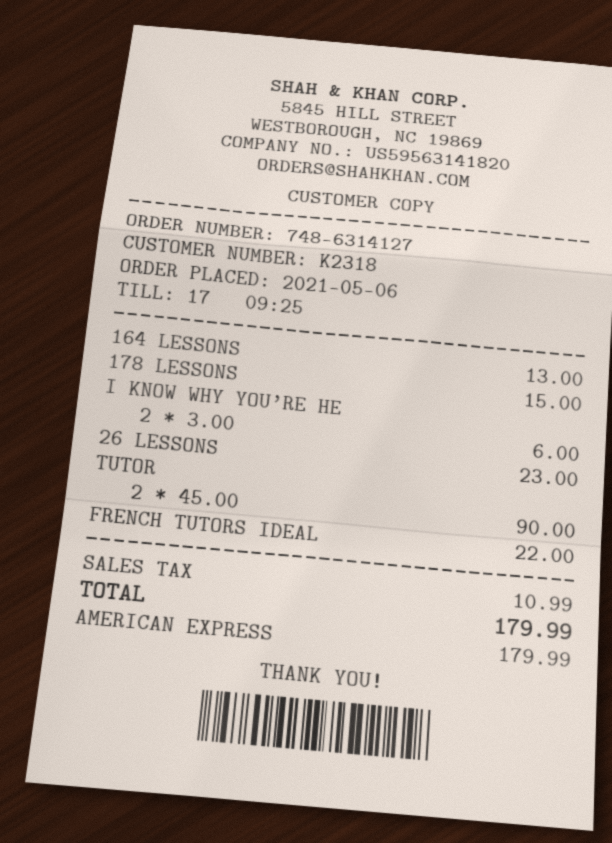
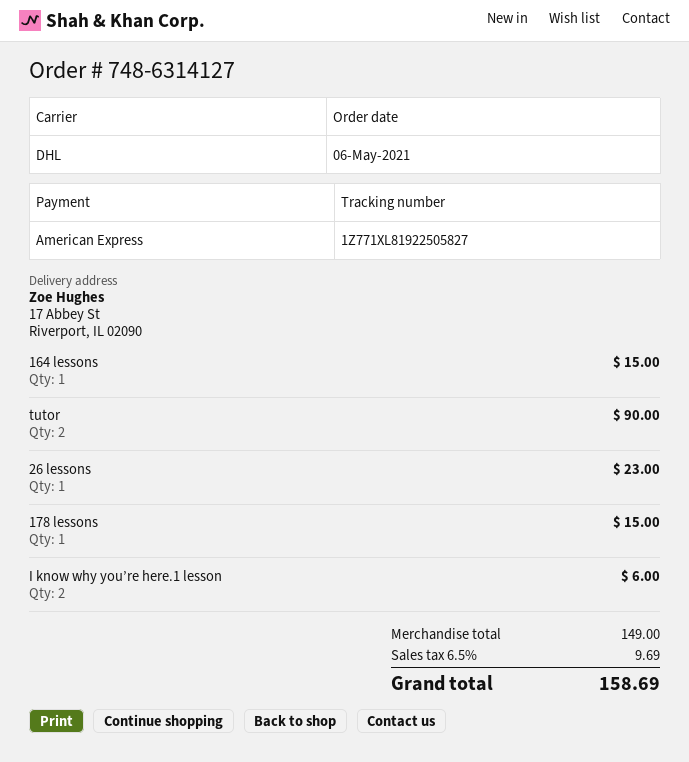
164 LESSONS: 1 for 13.00 -> 1 for 15.00
FRENCH TUTORS IDEAL: 1 for 22.00 -> none
tax: 10.99 -> 9.69
total: 179.99 -> 158.69

